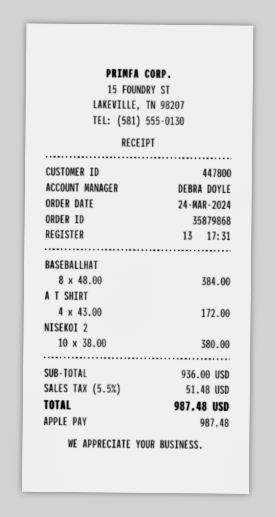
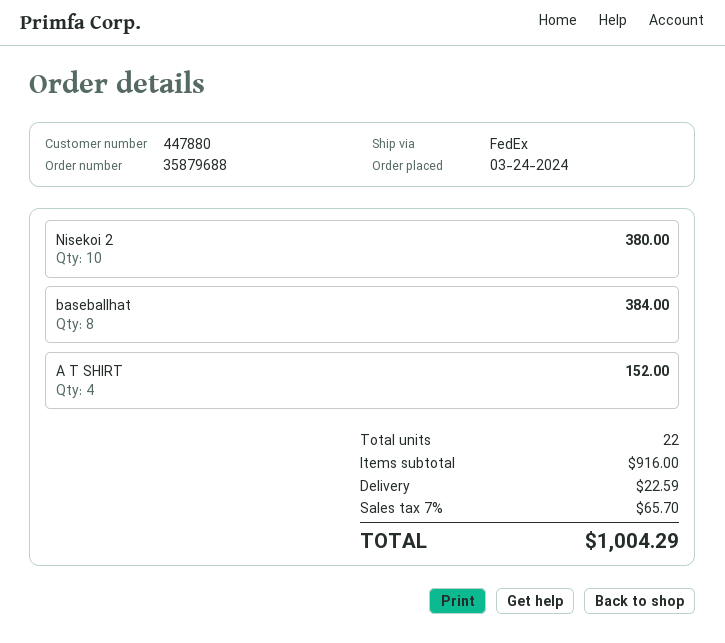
order number: 35879868 -> 35879688
customer number: 447800 -> 447880
A T SHIRT: 4 for 172.00 -> 4 for 152.00
subtotal: 936.00 -> 916.00
shipping: none -> 22.59
tax: 5.5% = 51.48 -> 7% = 65.70
total: 987.48 -> 1004.29

